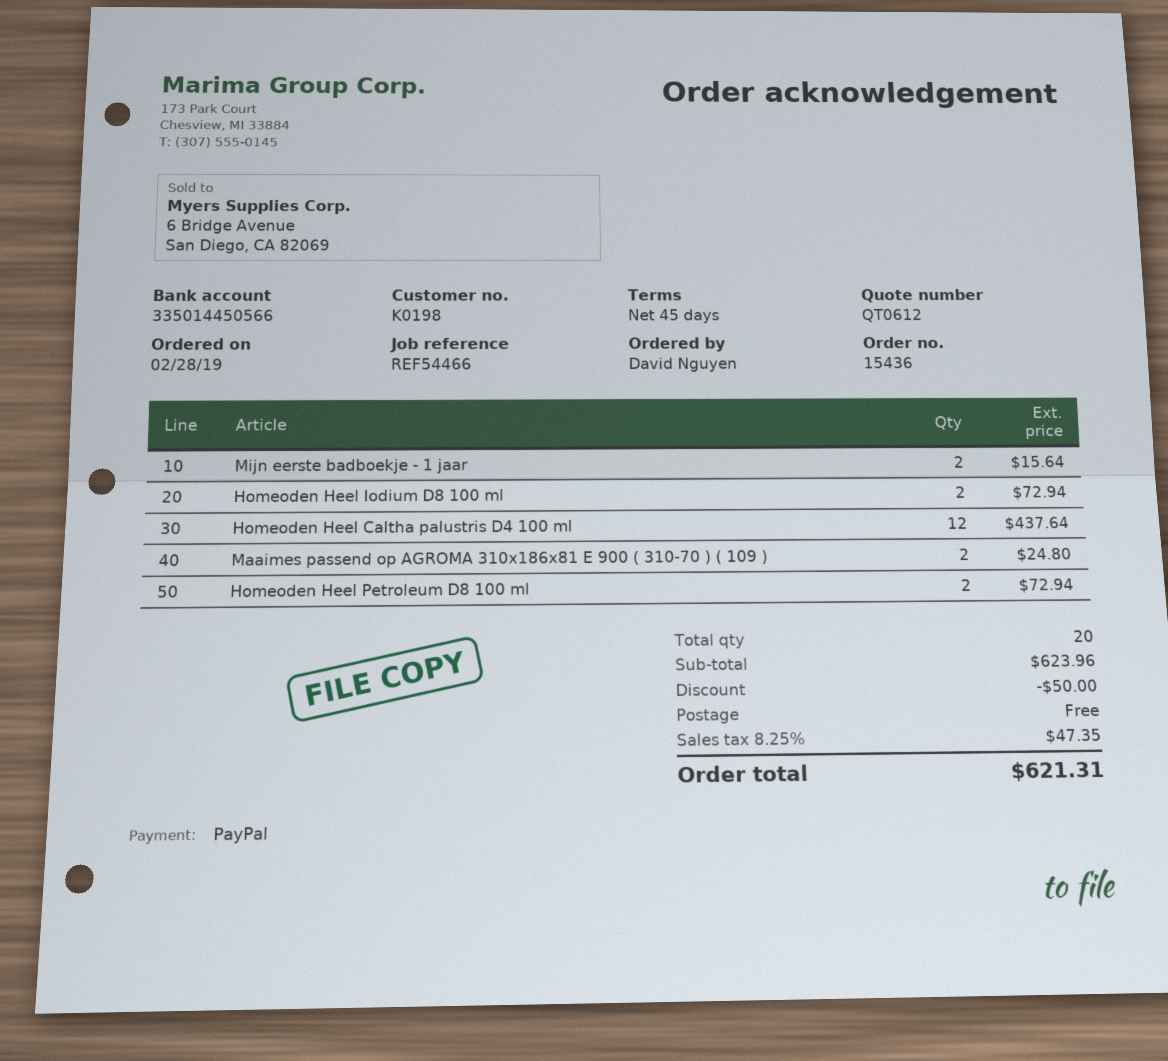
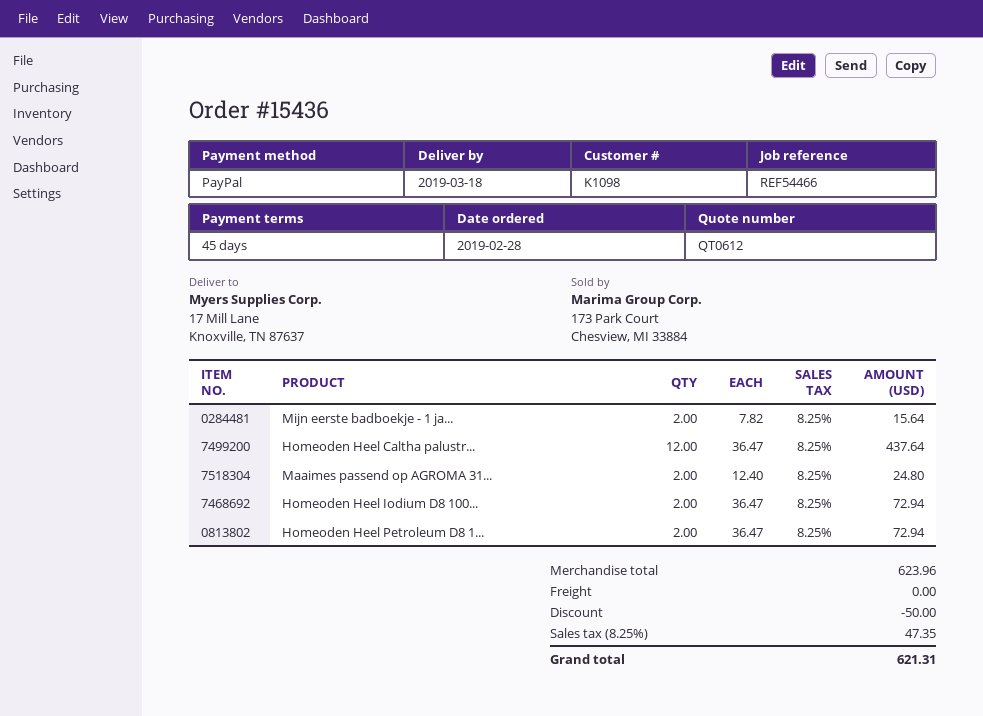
customer number: K0198 -> K1098

